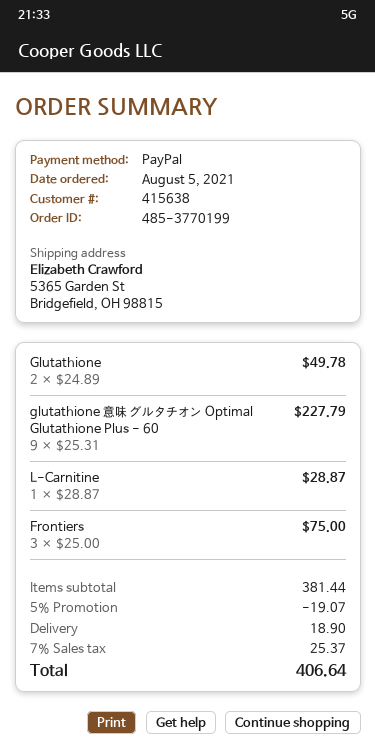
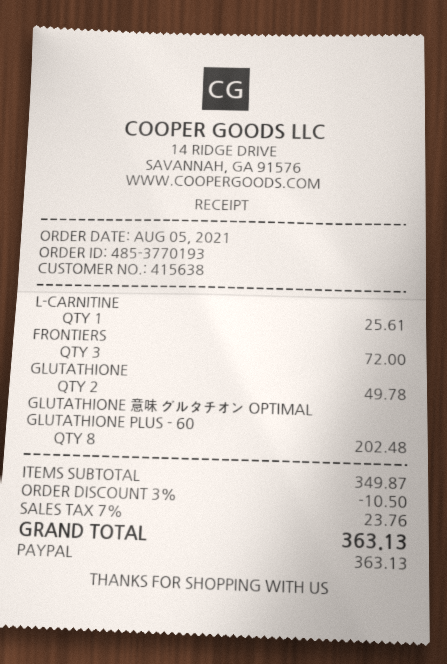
order number: 485-3770199 -> 485-3770193
glutathione 意味 グルタチオン Optimal Glutathione Plus - 60: 9 for 227.79 -> 8 for 202.48
L-Carnitine: 1 for 28.87 -> 1 for 25.61
Frontiers: 3 for 75.00 -> 3 for 72.00
subtotal: 381.44 -> 349.87
discount: 5% = 19.07 -> 3% = 10.50
shipping: 18.90 -> none
tax: 7% = 25.37 -> 7% = 23.76
total: 406.64 -> 363.13

